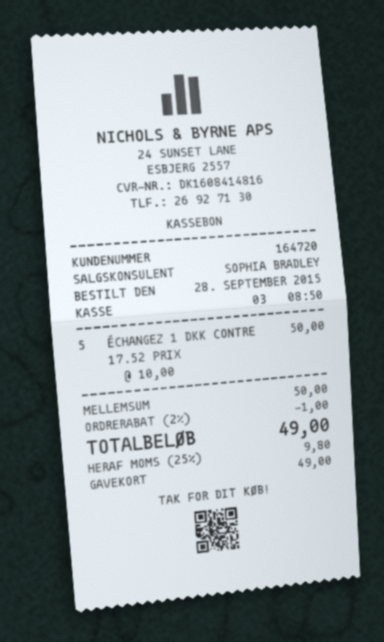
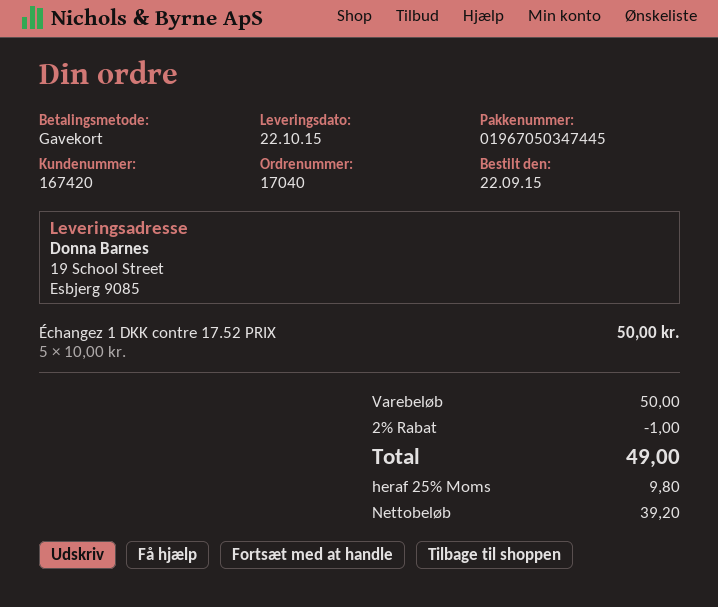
order date: 2015-09-28 -> 2015-09-22
customer number: 164720 -> 167420

